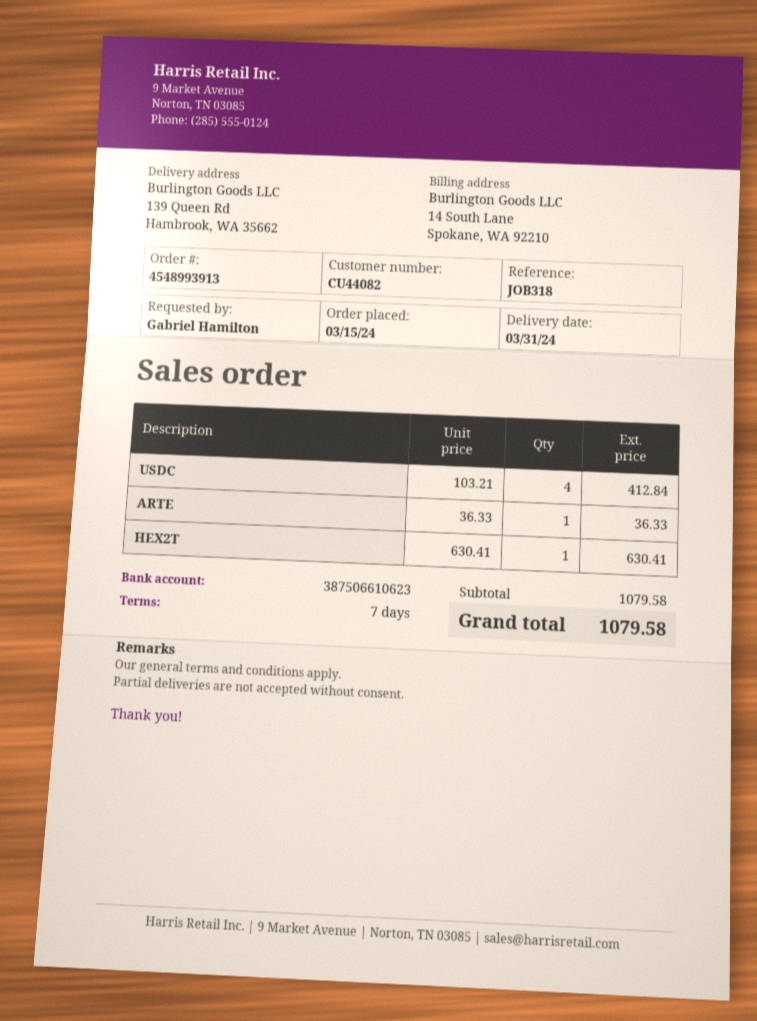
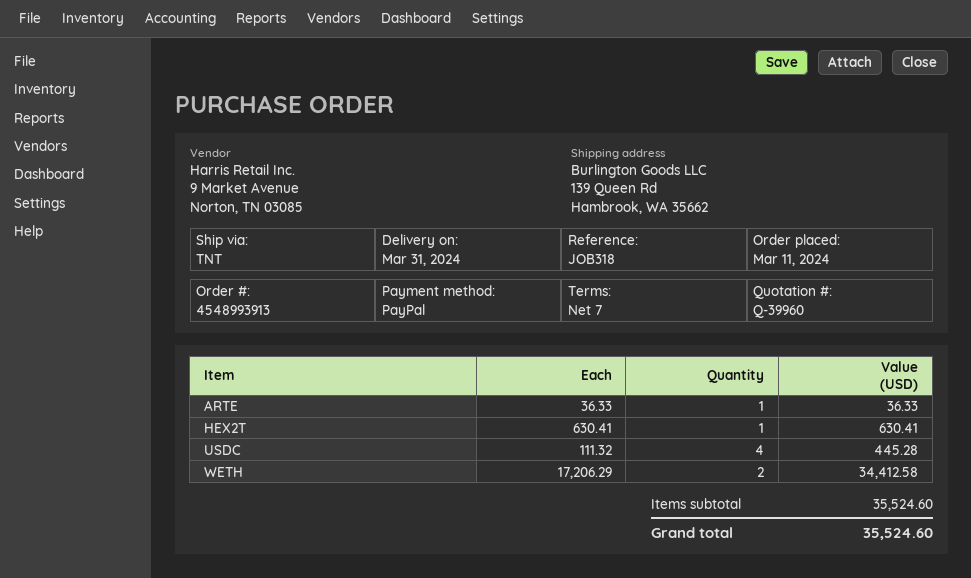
order date: 2024-03-15 -> 2024-03-11
USDC: 4 x 103.21 = 412.84 -> 4 x 111.32 = 445.28
WETH: none -> 2 x 17206.29 = 34412.58
subtotal: 1079.58 -> 35524.60
total: 1079.58 -> 35524.60

